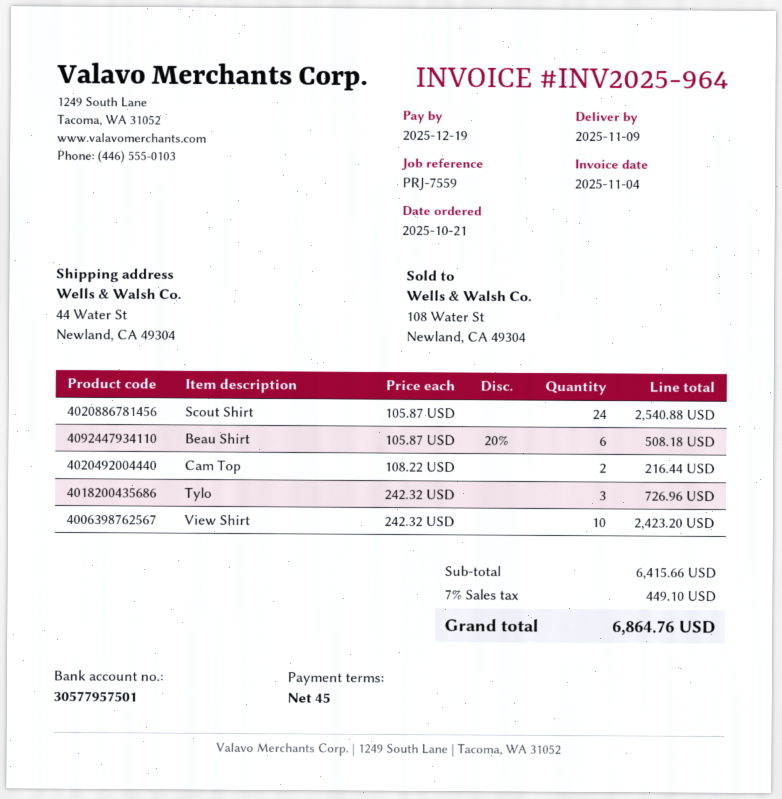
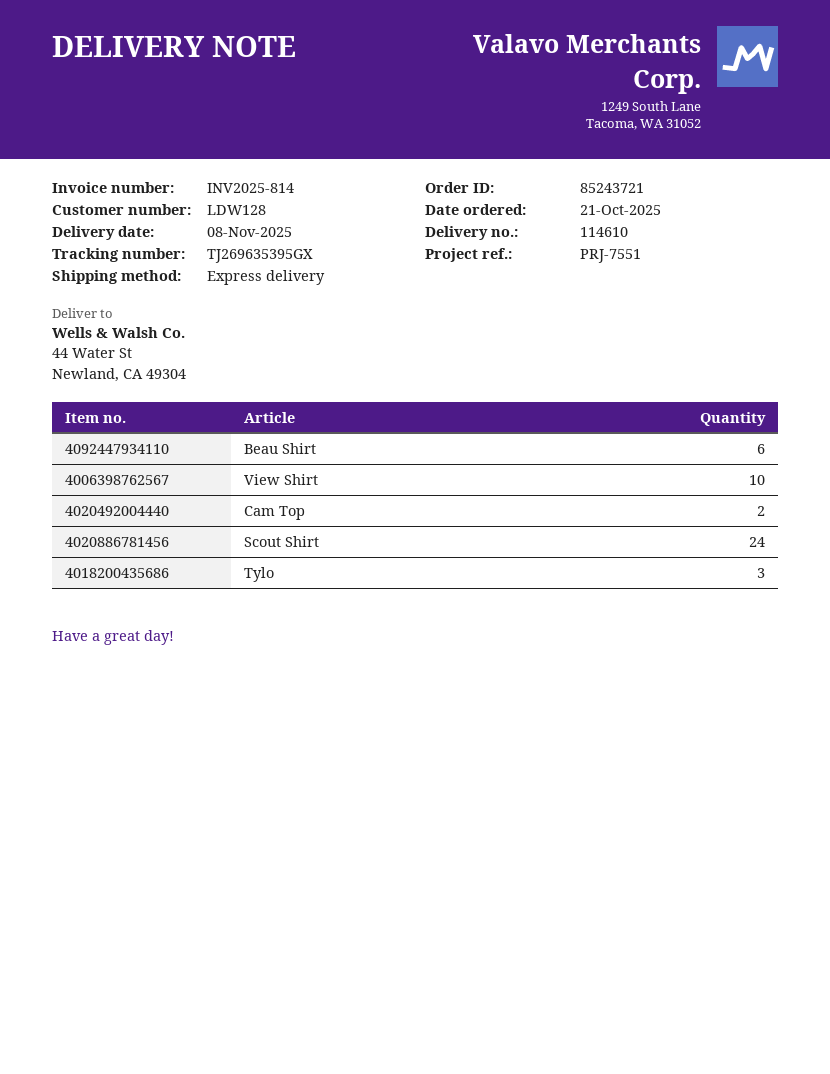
delivery date: 2025-11-09 -> 2025-11-08
invoice number: INV2025-964 -> INV2025-814
reference: PRJ-7559 -> PRJ-7551

